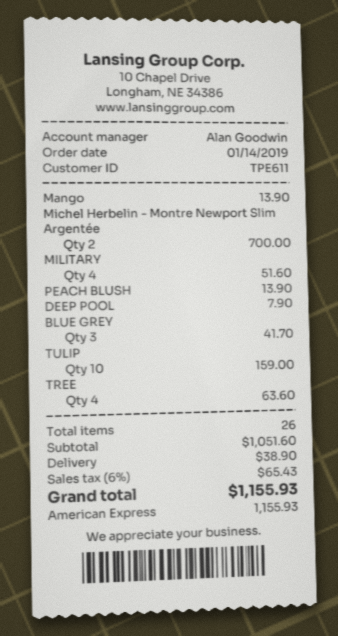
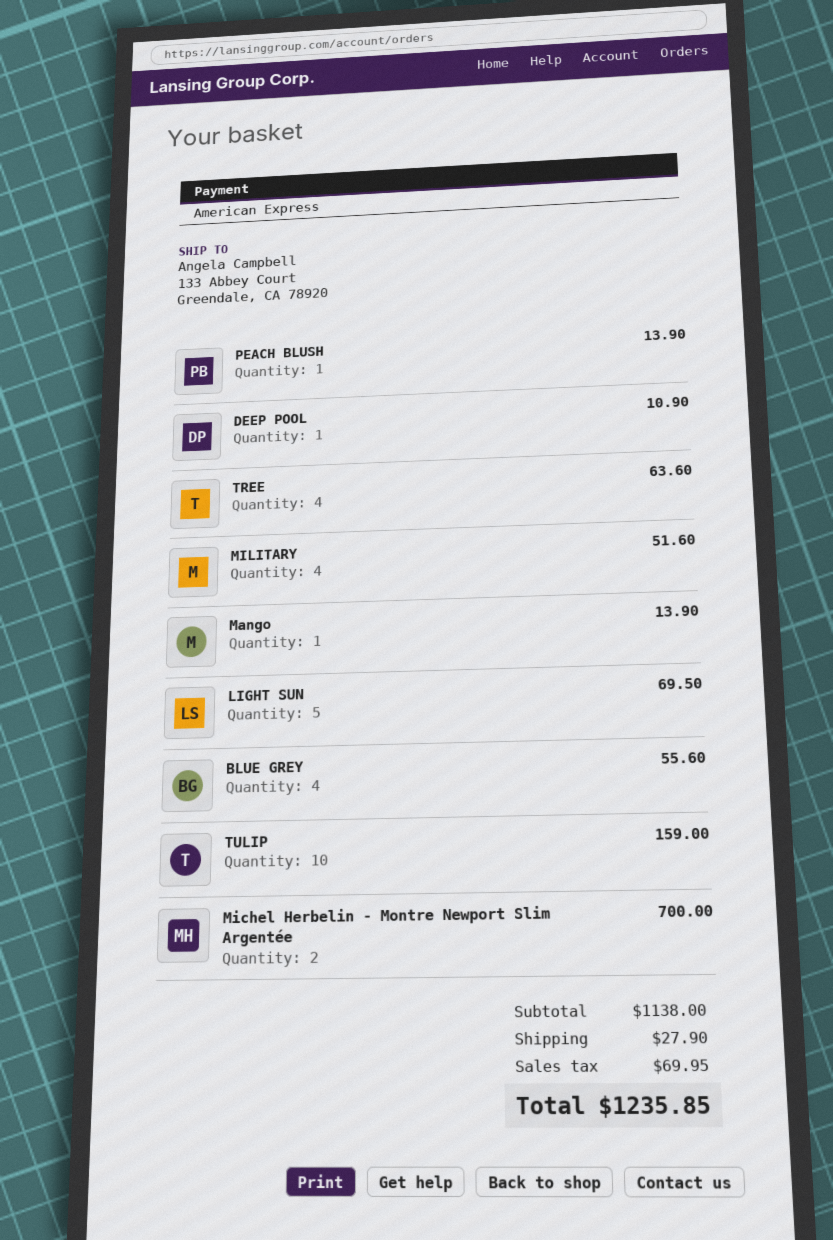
DEEP POOL: 1 for 7.90 -> 1 for 10.90
BLUE GREY: 3 for 41.70 -> 4 for 55.60
LIGHT SUN: none -> 5 for 69.50
subtotal: 1051.60 -> 1138.00
shipping: 38.90 -> 27.90
tax: 65.43 -> 69.95
total: 1155.93 -> 1235.85

